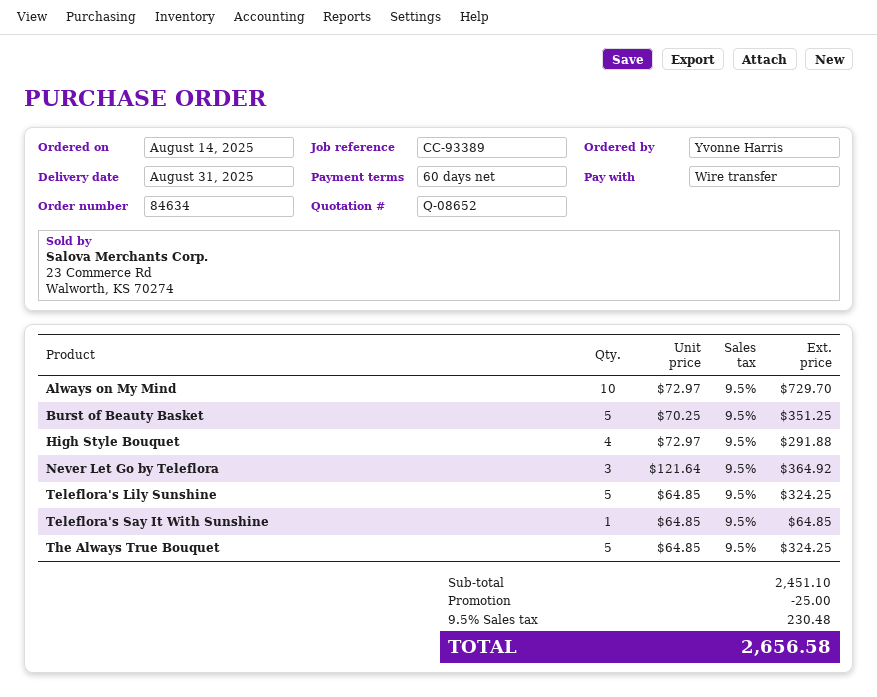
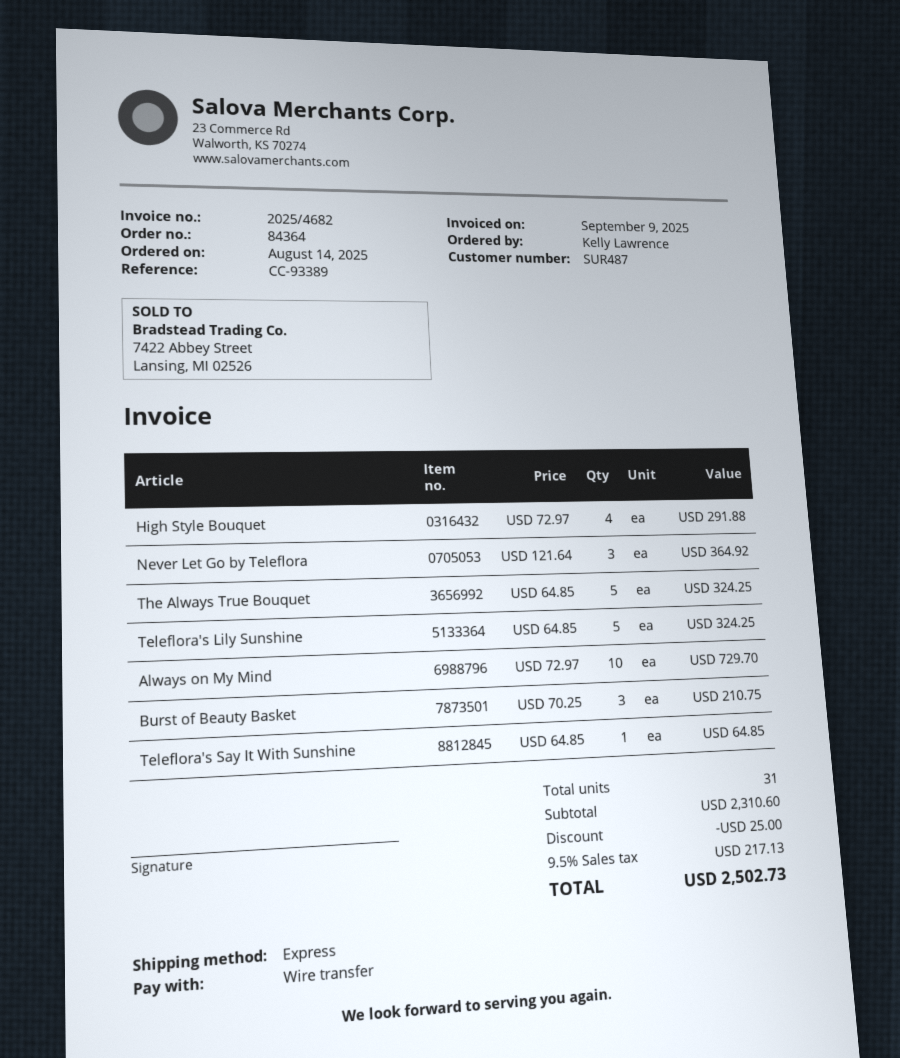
order number: 84634 -> 84364
ordered by: Yvonne Harris -> Kelly Lawrence
Burst of Beauty Basket: 5 x 70.25 = 351.25 -> 3 x 70.25 = 210.75
subtotal: 2451.10 -> 2310.60
tax: 9.5% = 230.48 -> 9.5% = 217.13
total: 2656.58 -> 2502.73

